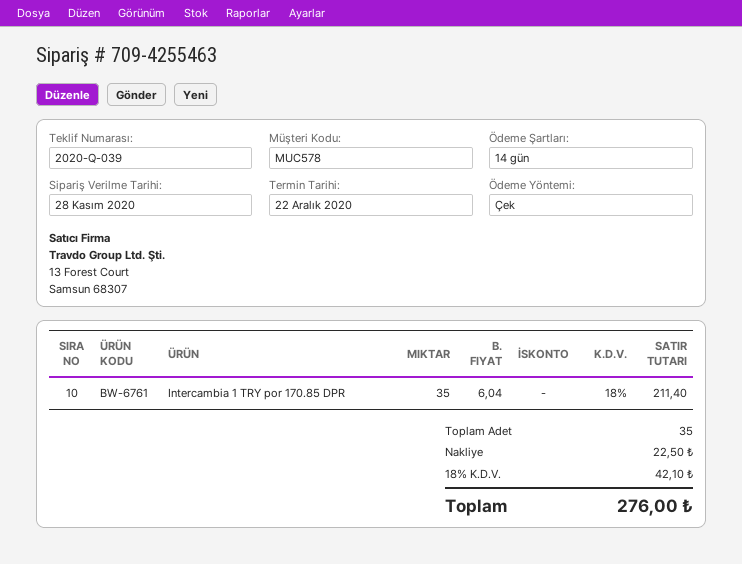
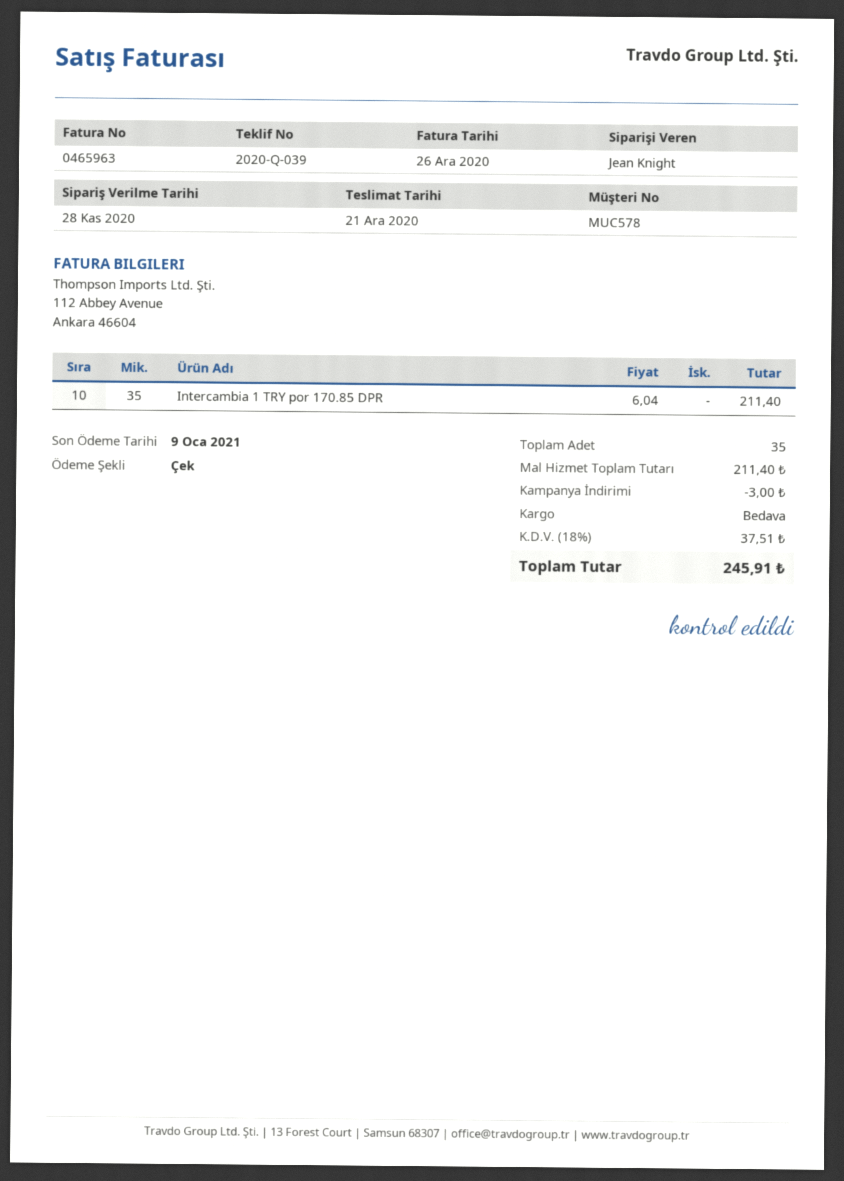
delivery date: 2020-12-22 -> 2020-12-21
discount: none -> 3.00
shipping: 22.50 -> 0.00
tax: 18% = 42.10 -> 18% = 37.51
total: 276.00 -> 245.91

